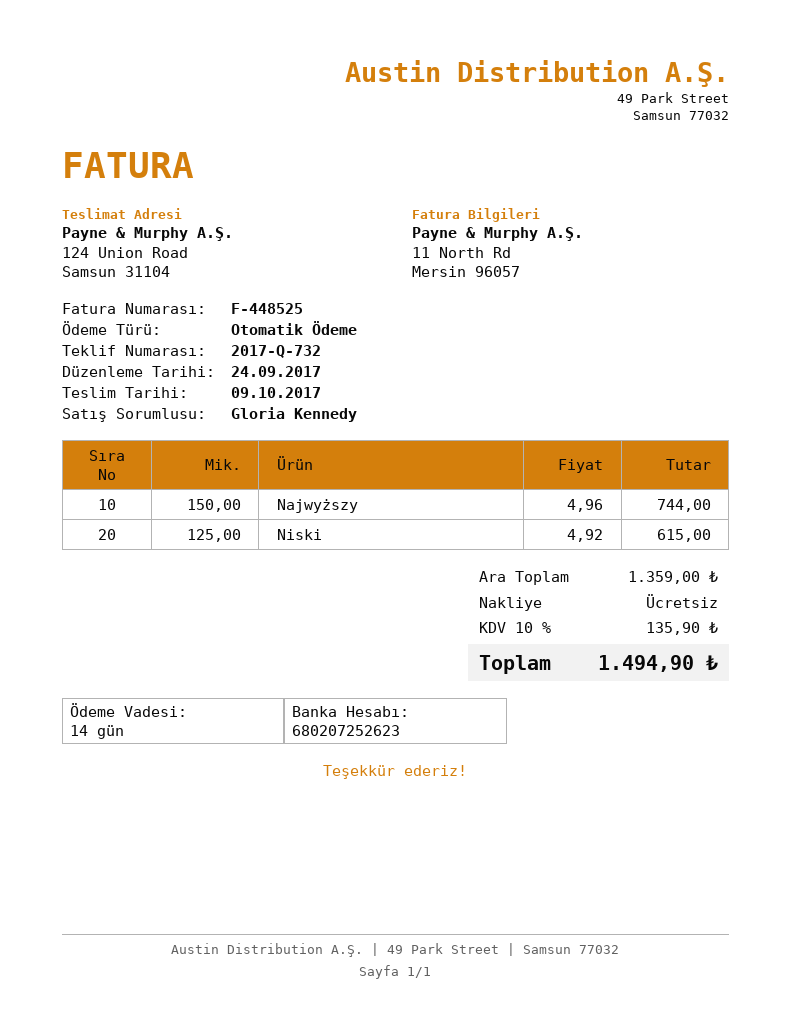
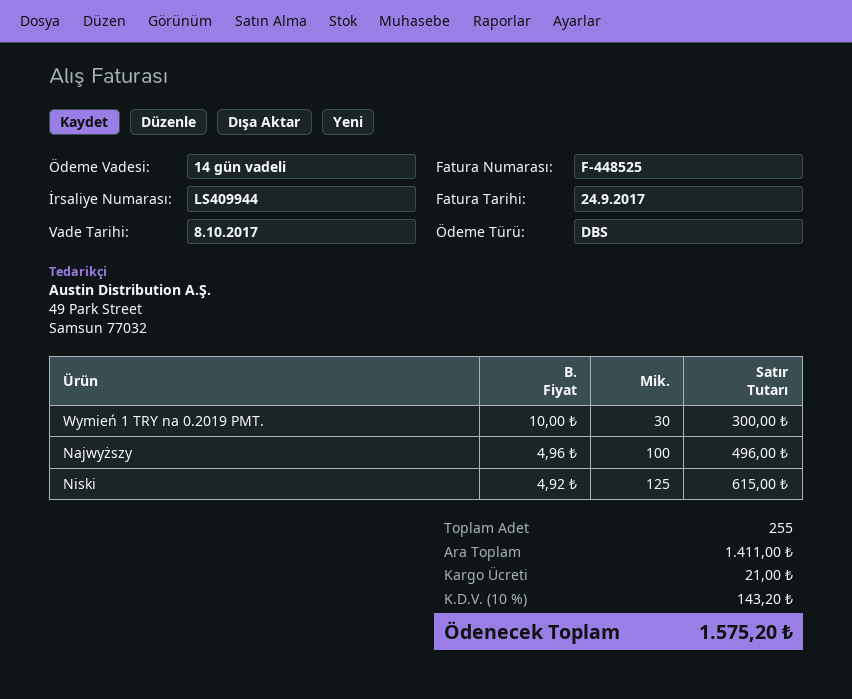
Najwyższy: 150 x 4.96 = 744.00 -> 100 x 4.96 = 496.00
Wymień 1 TRY na 0.2019 PMT.: none -> 30 x 10.00 = 300.00
subtotal: 1359.00 -> 1411.00
shipping: 0.00 -> 21.00
tax: 10% = 135.90 -> 10% = 143.20
total: 1494.90 -> 1575.20

